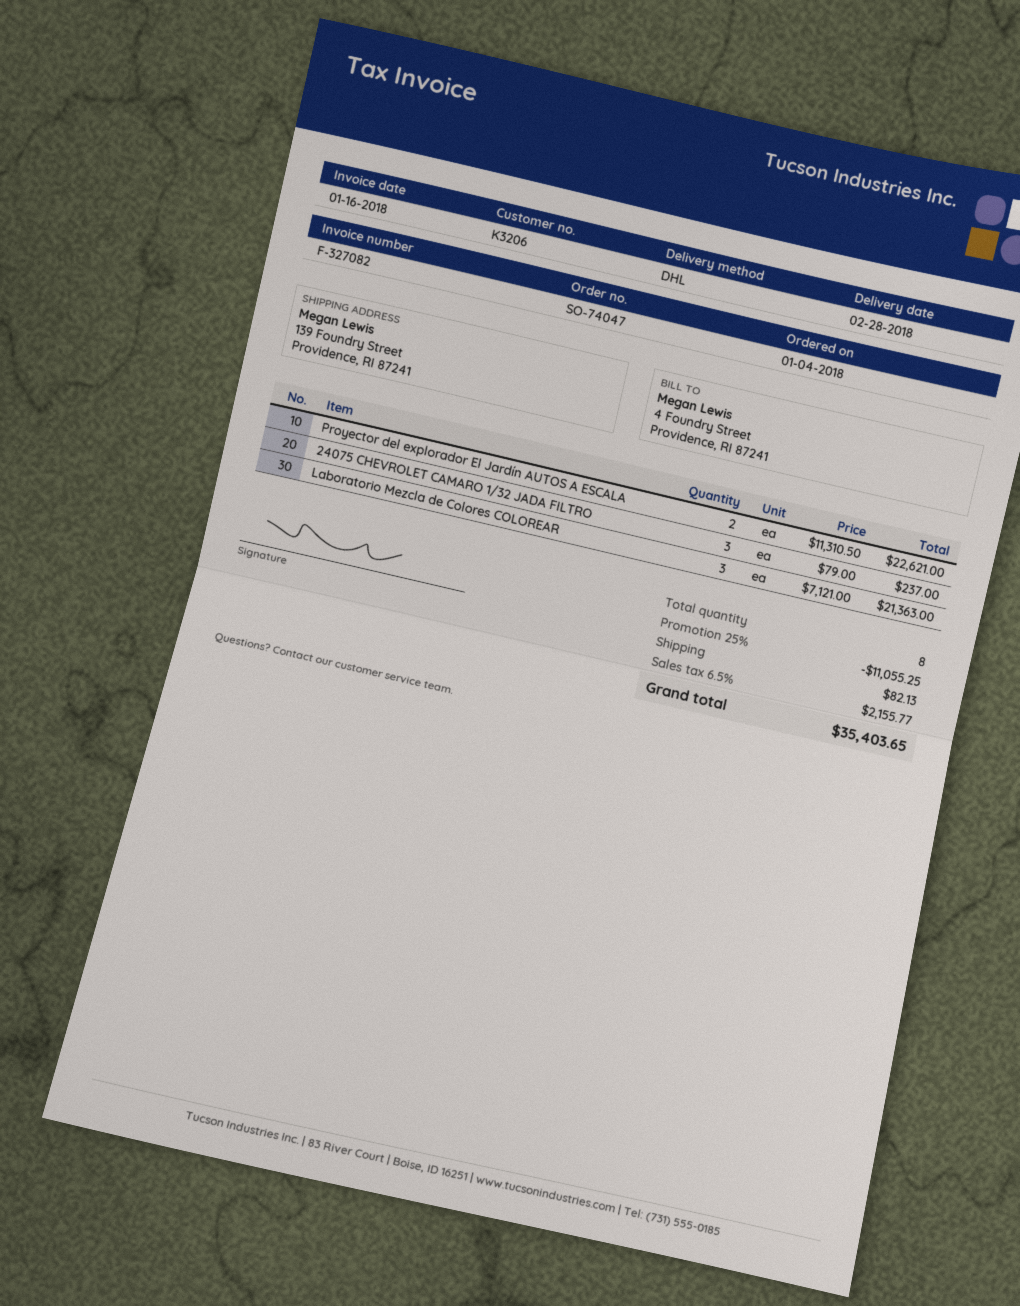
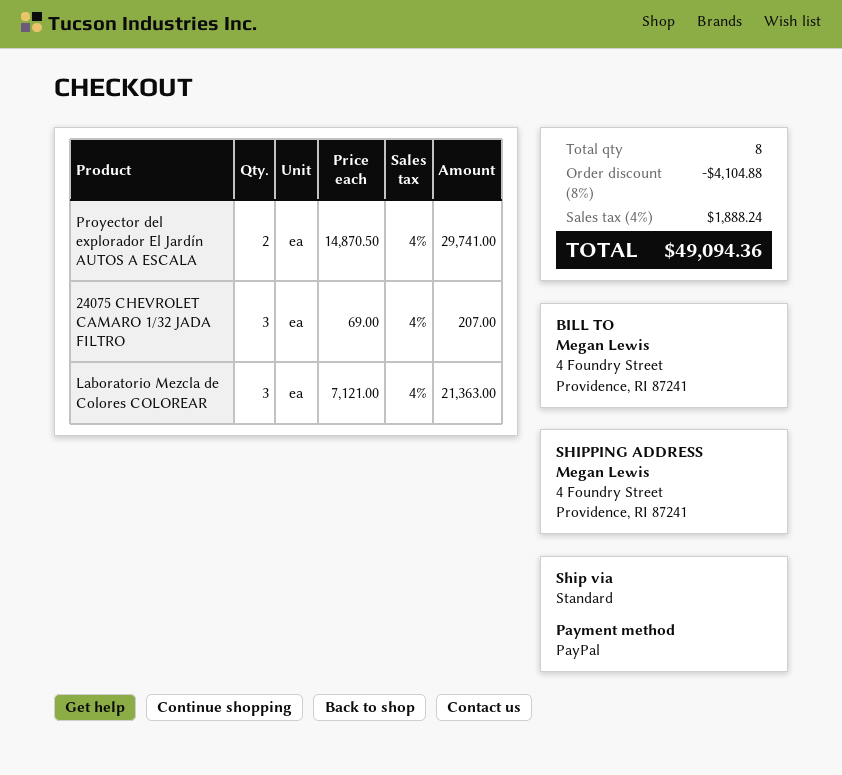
shipping method: DHL -> standard
ship to: 139 Foundry Street, Providence, RI 87241 -> 4 Foundry Street, Providence, RI 87241
Proyector del explorador El Jardín AUTOS A ESCALA: 2 x 11310.50 = 22621.00 -> 2 x 14870.50 = 29741.00
24075 CHEVROLET CAMARO 1/32 JADA FILTRO: 3 x 79.00 = 237.00 -> 3 x 69.00 = 207.00
discount: 25% = 11055.25 -> 8% = 4104.88
shipping: 82.13 -> none
tax: 6.5% = 2155.77 -> 4% = 1888.24
total: 35403.65 -> 49094.36

